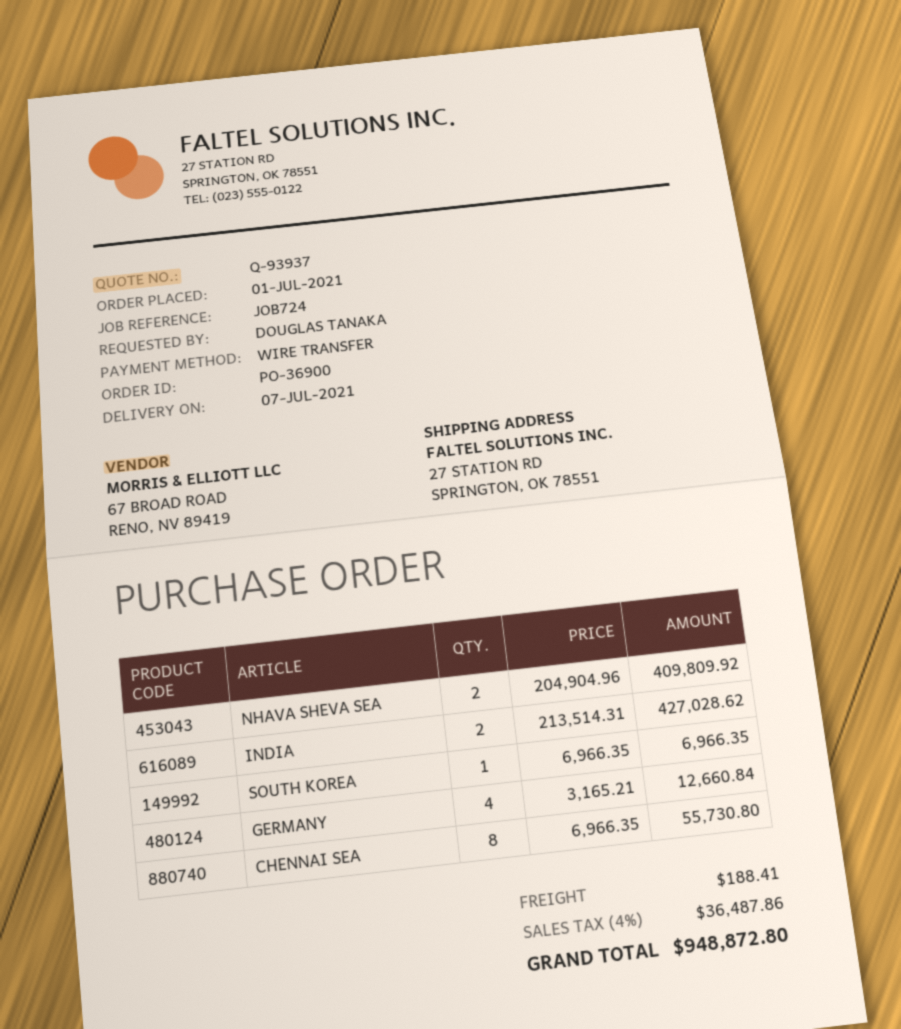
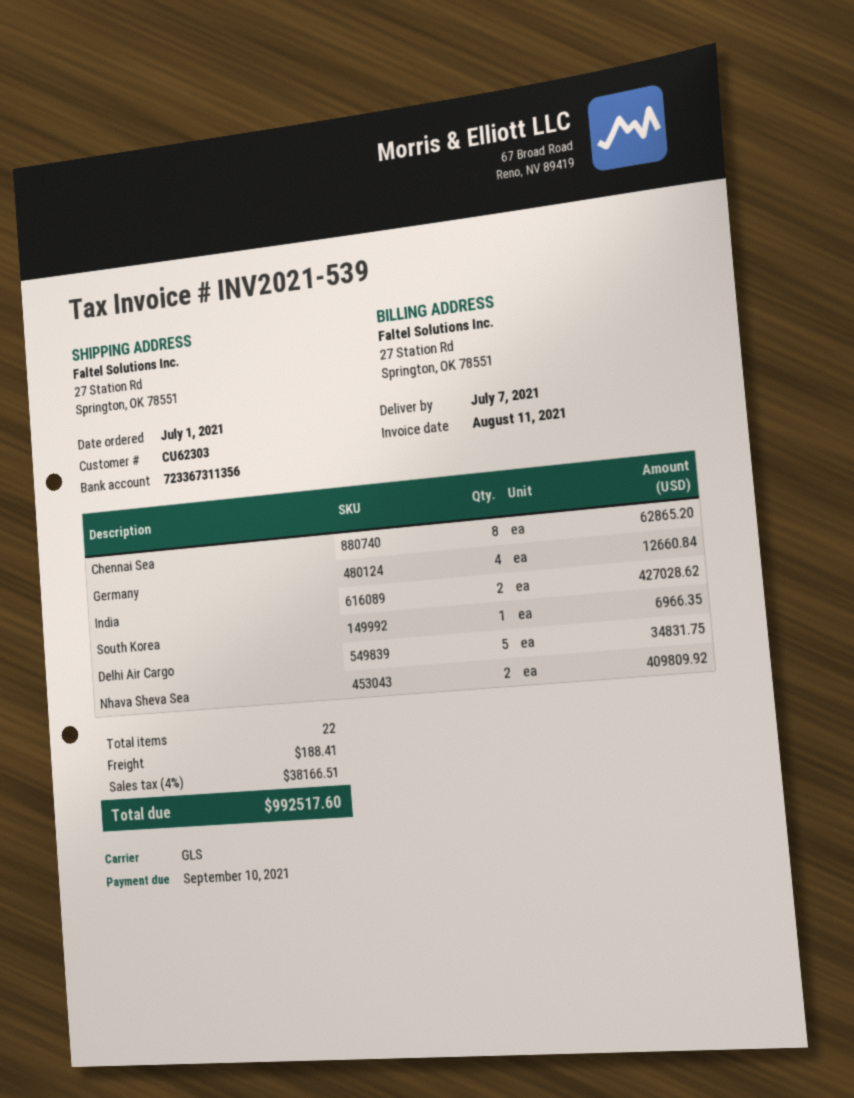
CHENNAI SEA: 8 for 55730.80 -> 8 for 62865.20
Delhi Air Cargo: none -> 5 for 34831.75
tax: 4% = 36487.86 -> 4% = 38166.51
total: 948872.80 -> 992517.60

